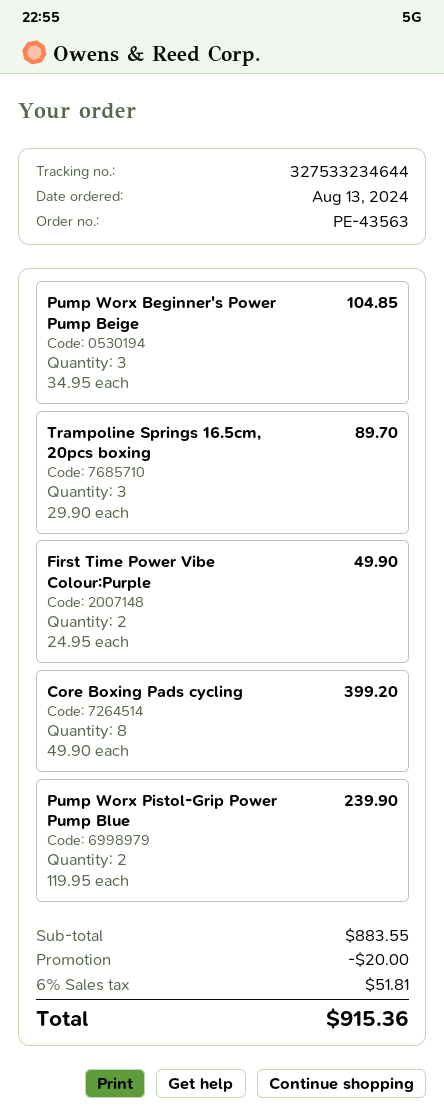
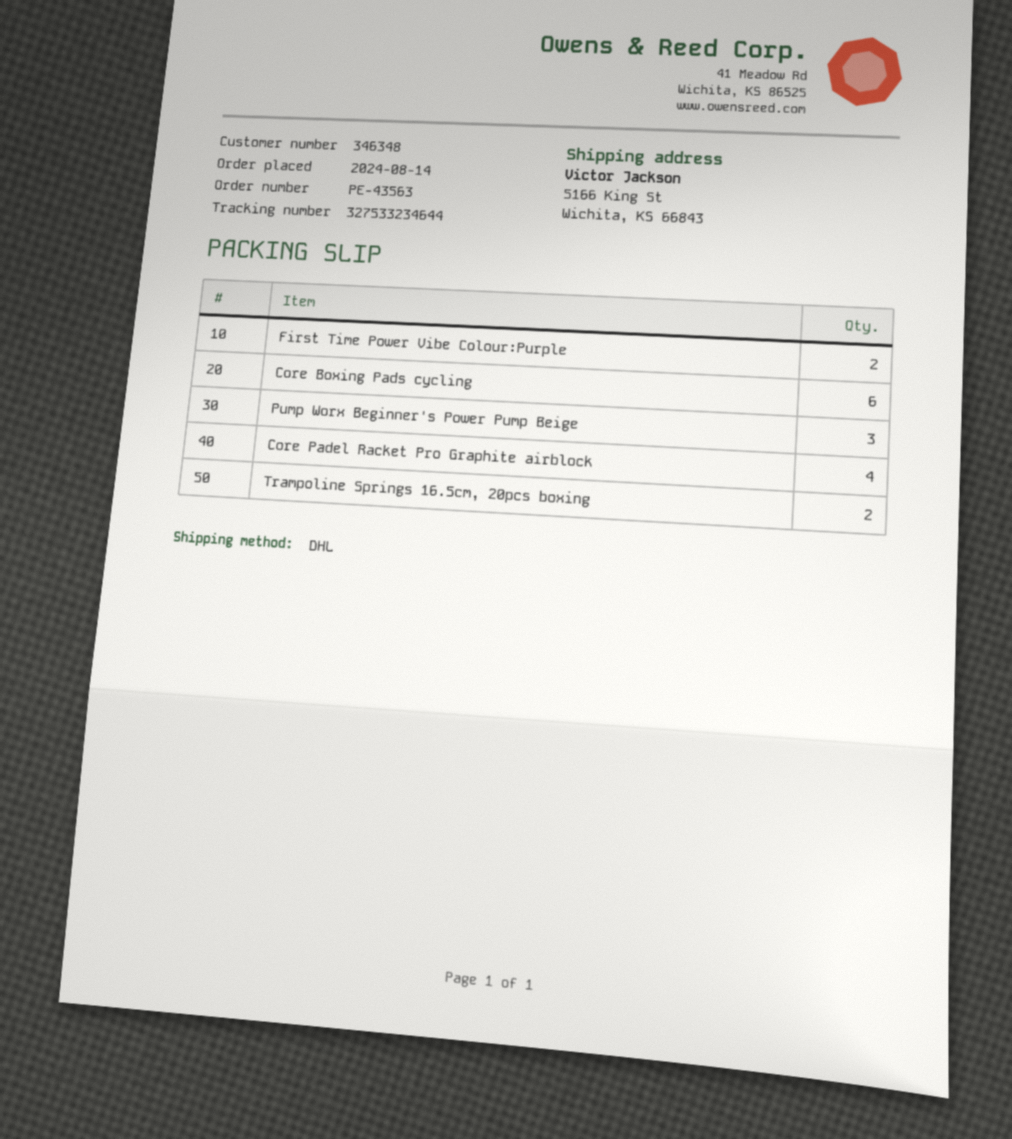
order date: 2024-08-13 -> 2024-08-14
Trampoline Springs 16.5cm, 20pcs boxing: 3 -> 2
Core Boxing Pads cycling: 8 -> 6
Pump Worx Pistol-Grip Power Pump Blue: 2 -> none
Core Padel Racket Pro Graphite airblock: none -> 4

